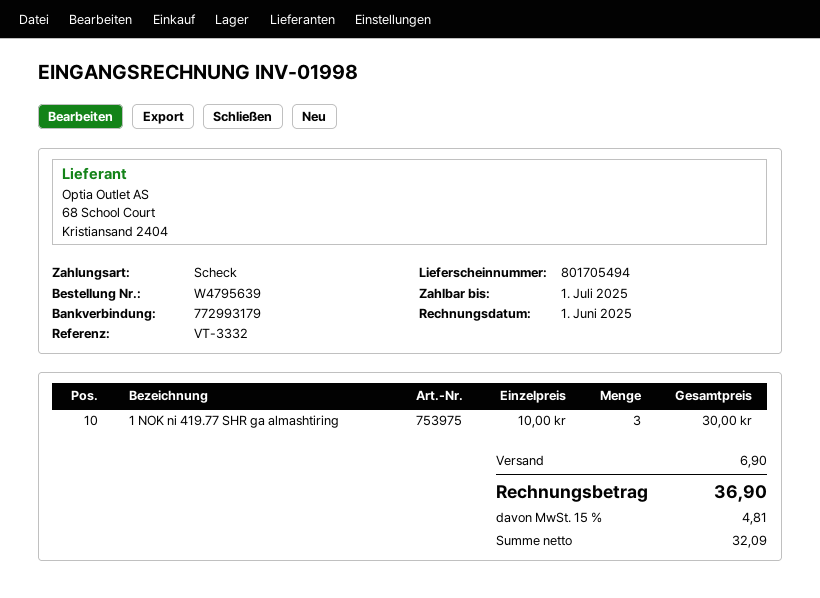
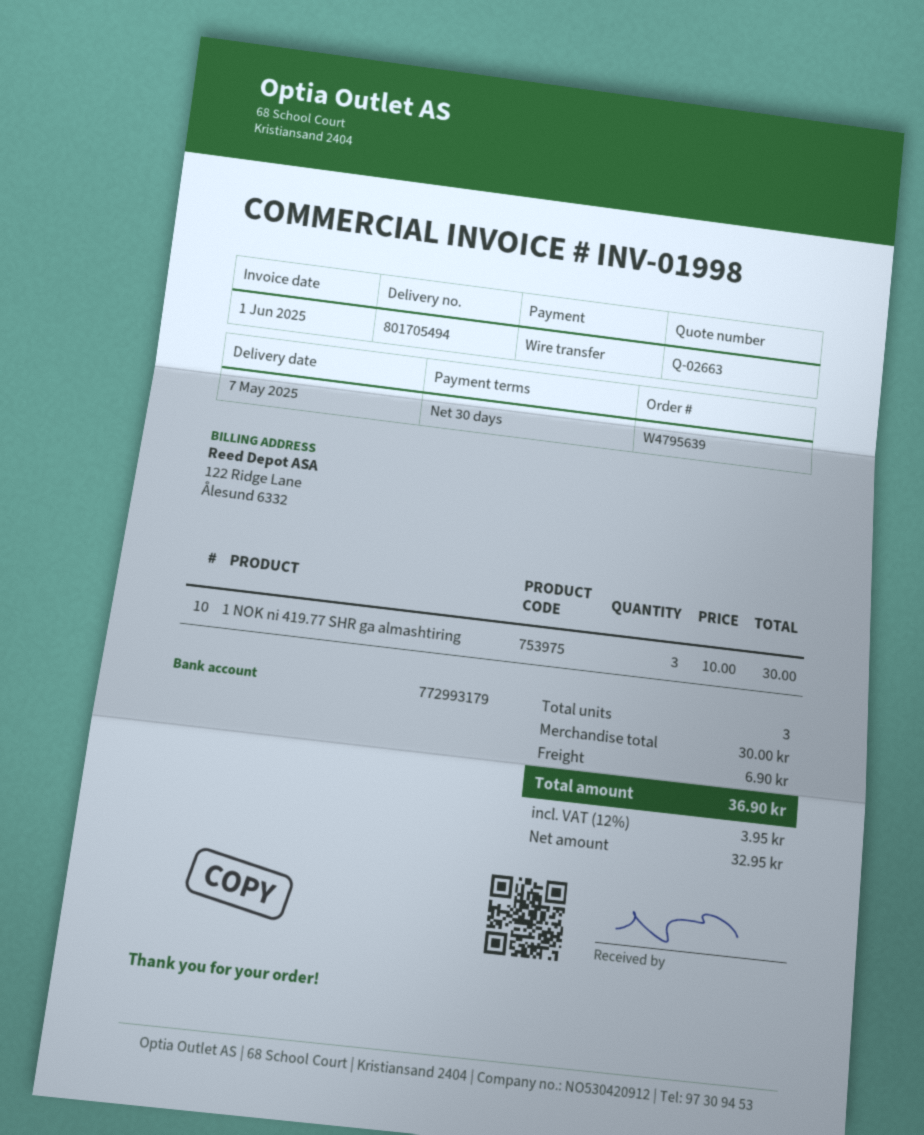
payment method: cheque -> bank transfer
net: 32.09 -> 32.95
tax: 15% = 4.81 -> 12% = 3.95

